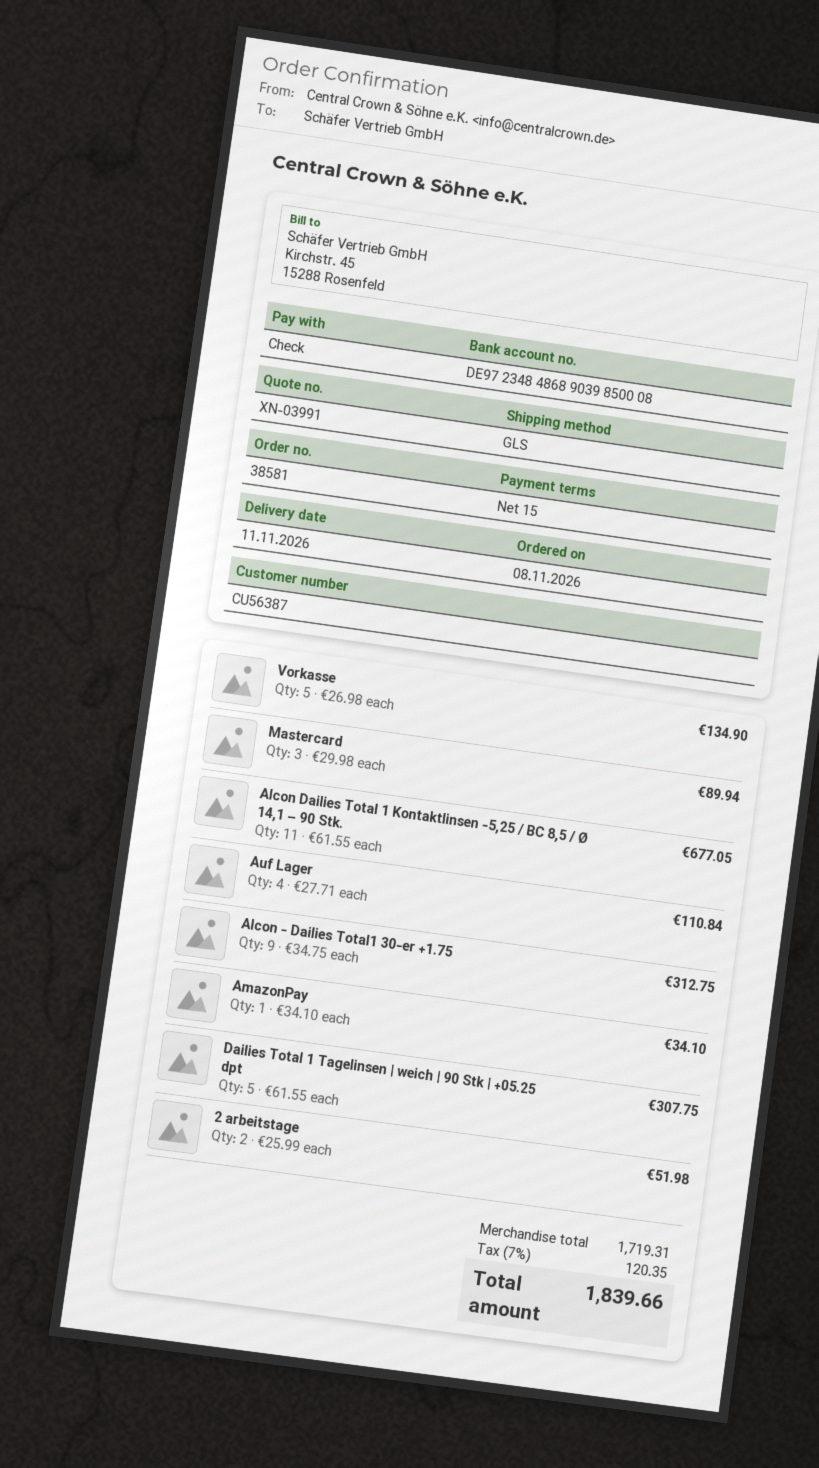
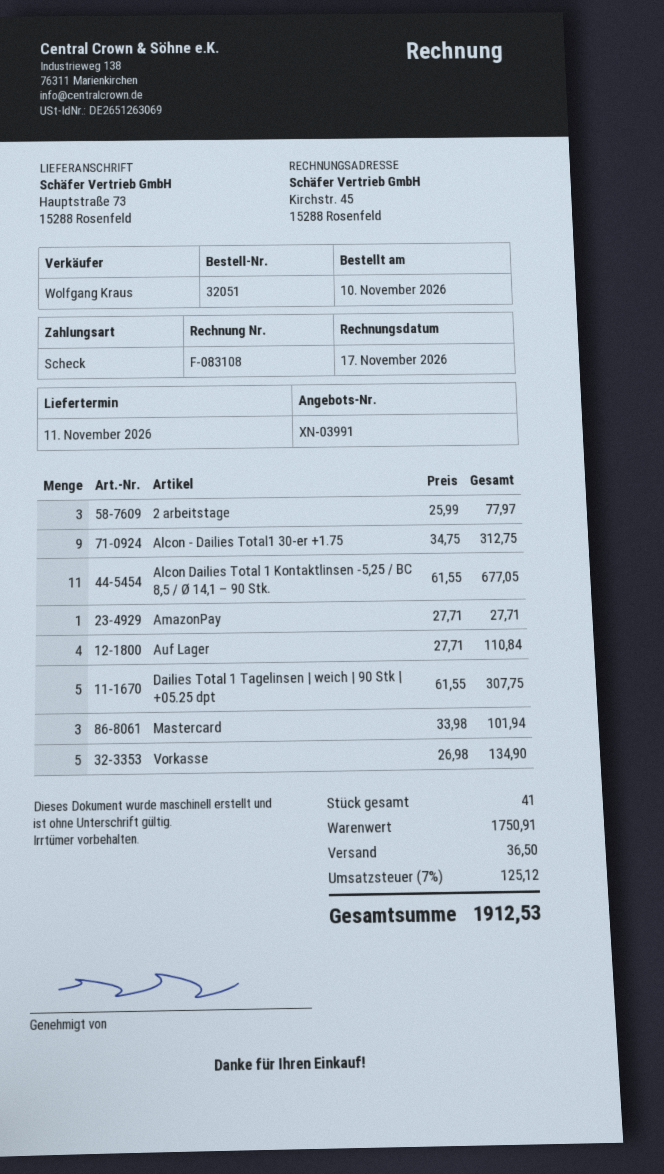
order number: 38581 -> 32051
order date: 2026-11-08 -> 2026-11-10
Mastercard: 3 x 29.98 = 89.94 -> 3 x 33.98 = 101.94
AmazonPay: 1 x 34.10 = 34.10 -> 1 x 27.71 = 27.71
2 arbeitstage: 2 x 25.99 = 51.98 -> 3 x 25.99 = 77.97
subtotal: 1719.31 -> 1750.91
shipping: none -> 36.50
tax: 7% = 120.35 -> 7% = 125.12
total: 1839.66 -> 1912.53

